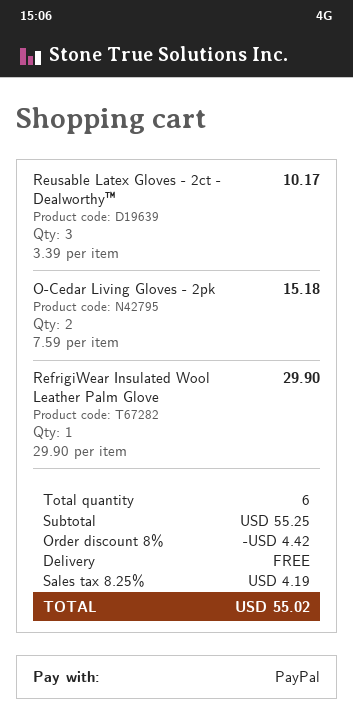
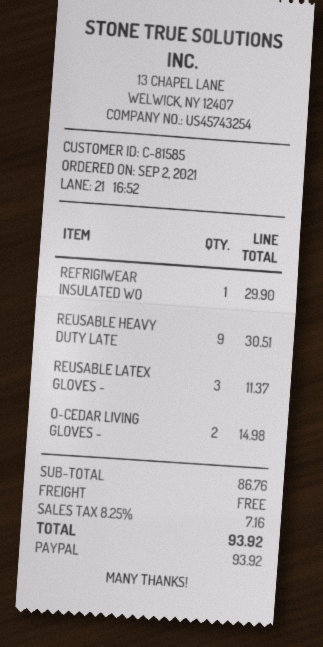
Reusable Latex Gloves - 2ct - Dealworthy™: 3 for 10.17 -> 3 for 11.37
O-Cedar Living Gloves - 2pk: 2 for 15.18 -> 2 for 14.98
REUSABLE HEAVY DUTY LATE: none -> 9 for 30.51
subtotal: 55.25 -> 86.76
discount: 8% = 4.42 -> none
tax: 8.25% = 4.19 -> 8.25% = 7.16
total: 55.02 -> 93.92

